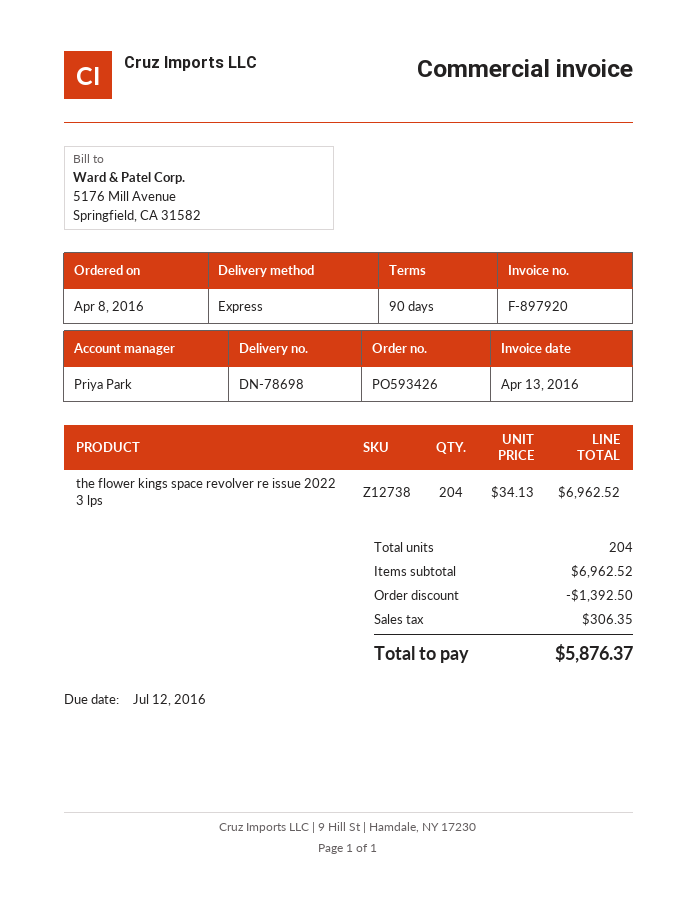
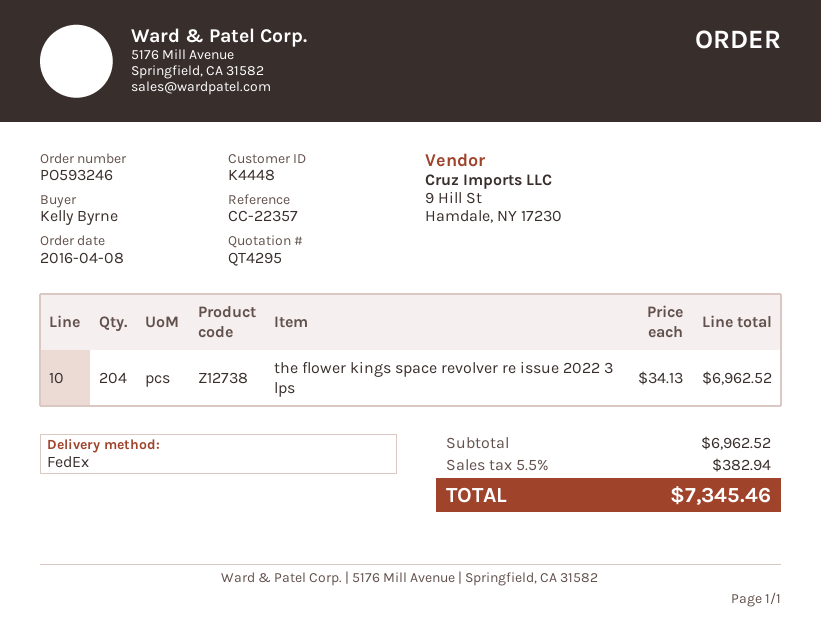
order number: PO593426 -> PO593246
shipping method: express -> FedEx
discount: 1392.50 -> none
tax: 306.35 -> 382.94
total: 5876.37 -> 7345.46

